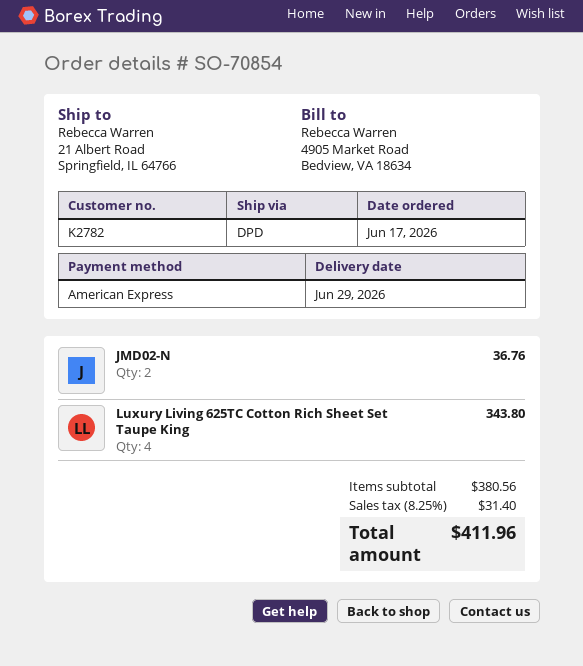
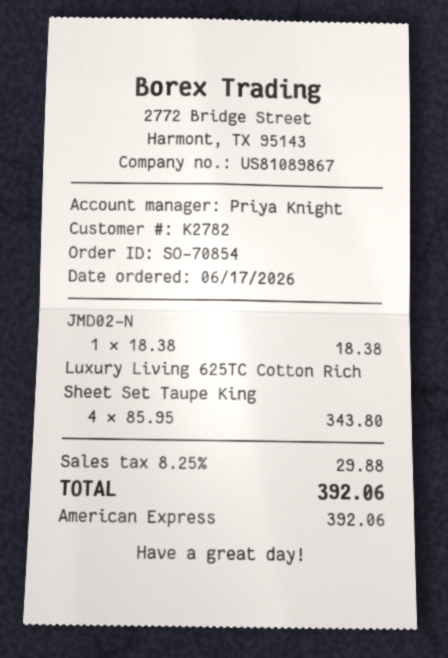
JMD02-N: 2 for 36.76 -> 1 for 18.38
tax: 8.25% = 31.40 -> 8.25% = 29.88
total: 411.96 -> 392.06

